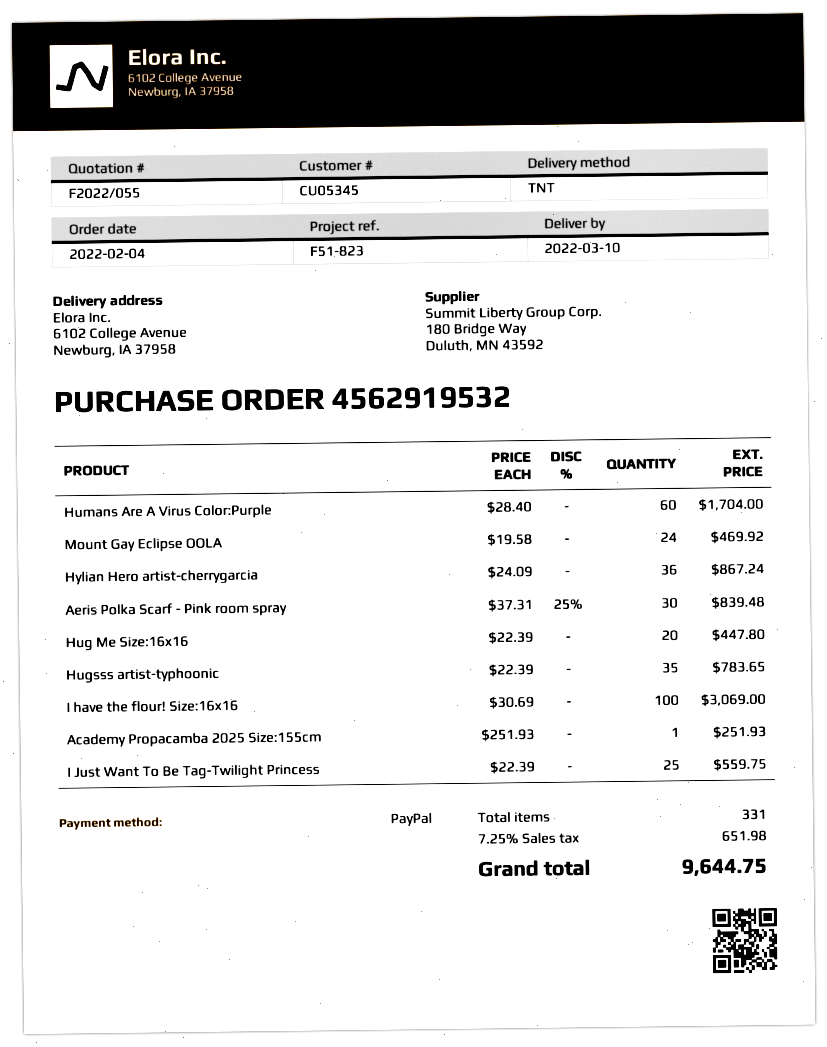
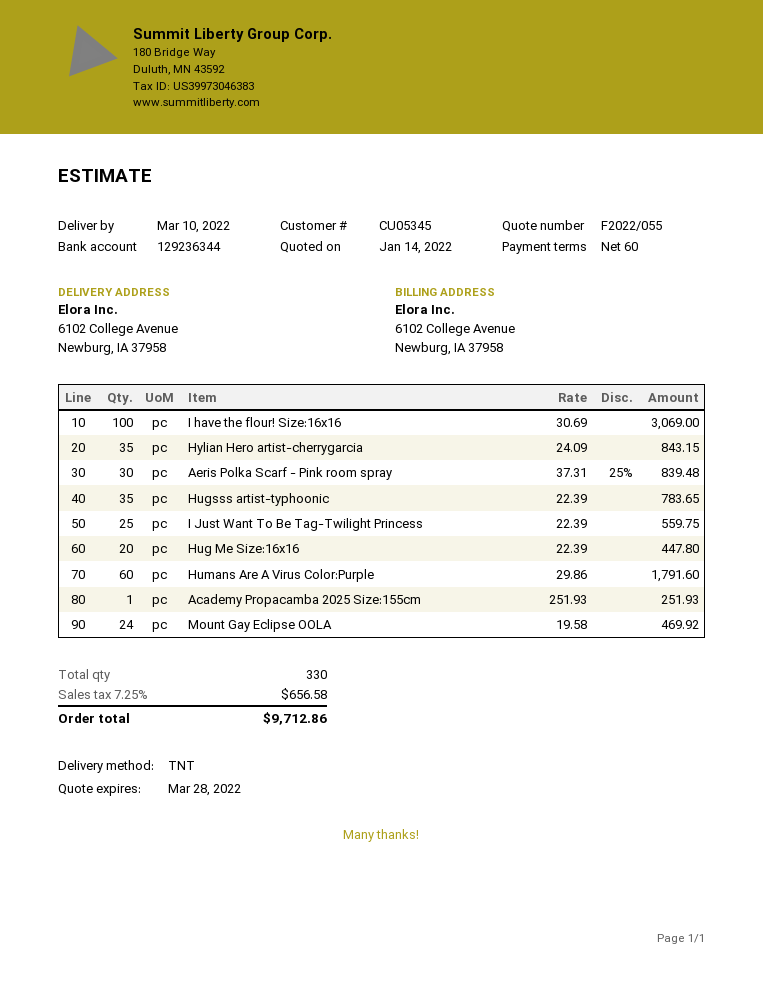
Humans Are A Virus Color:Purple: 60 x 28.40 = 1704.00 -> 60 x 29.86 = 1791.60
Hylian Hero artist-cherrygarcia: 36 x 24.09 = 867.24 -> 35 x 24.09 = 843.15
total quantity: 331 -> 330
tax: 7.25% = 651.98 -> 7.25% = 656.58
total: 9644.75 -> 9712.86

